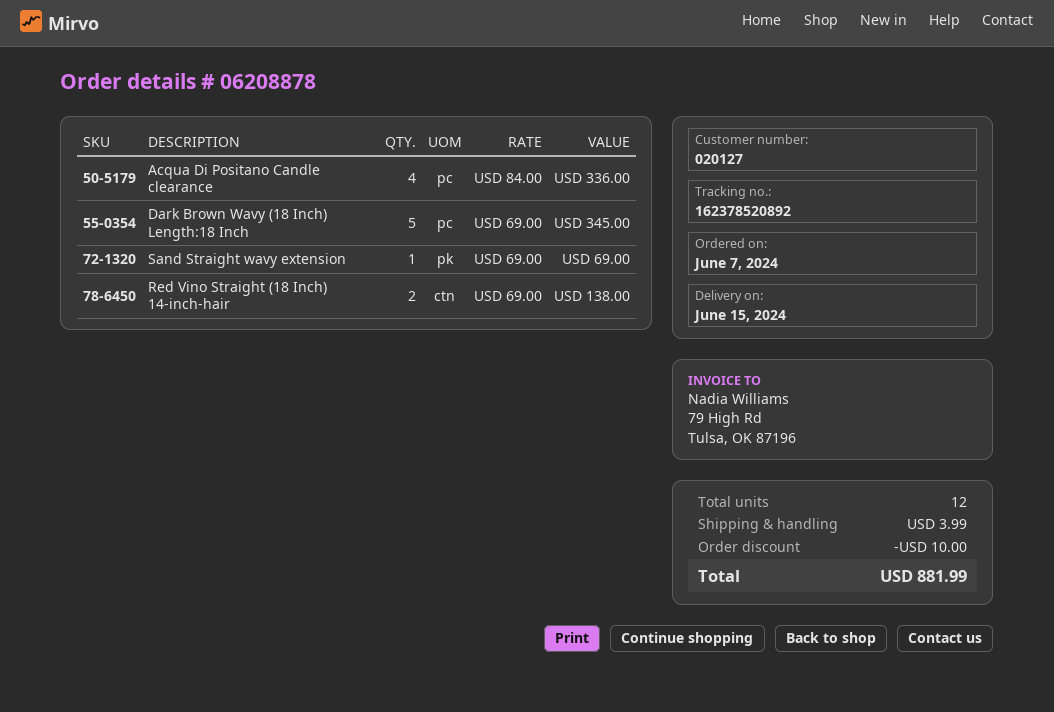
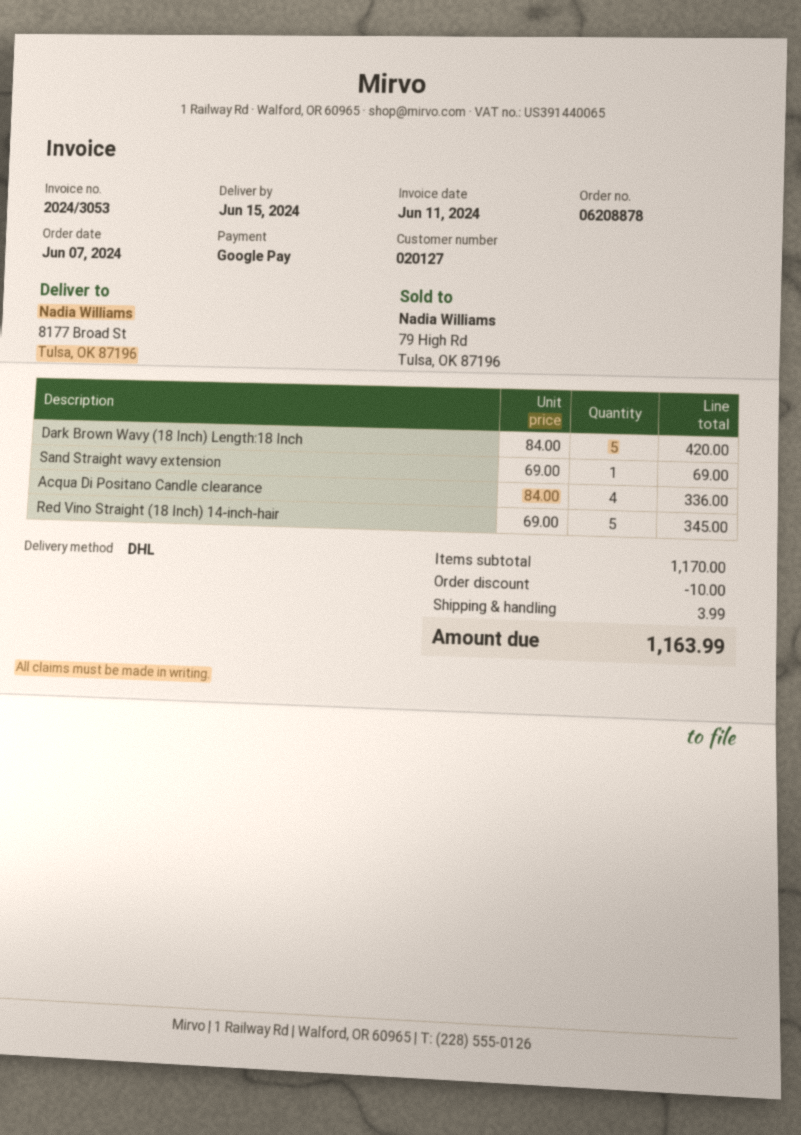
Dark Brown Wavy (18 Inch) Length:18 Inch: 5 x 69.00 = 345.00 -> 5 x 84.00 = 420.00
Red Vino Straight (18 Inch) 14-inch-hair: 2 x 69.00 = 138.00 -> 5 x 69.00 = 345.00
total: 881.99 -> 1163.99

